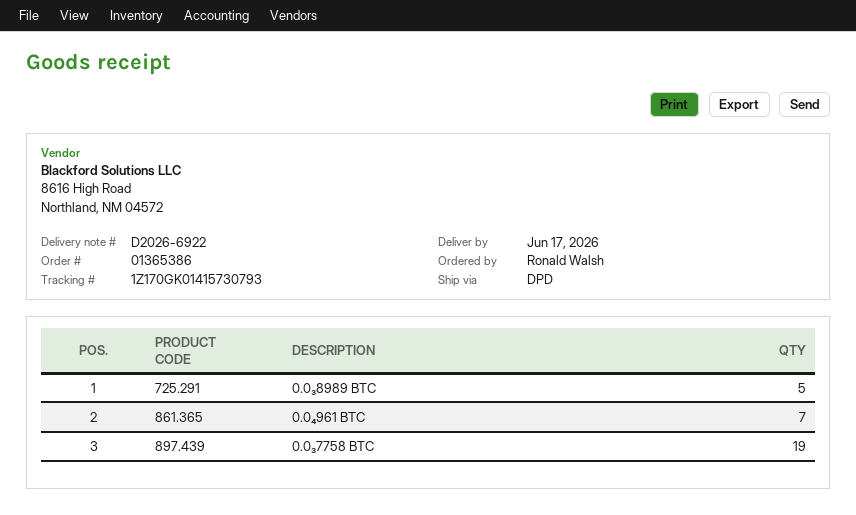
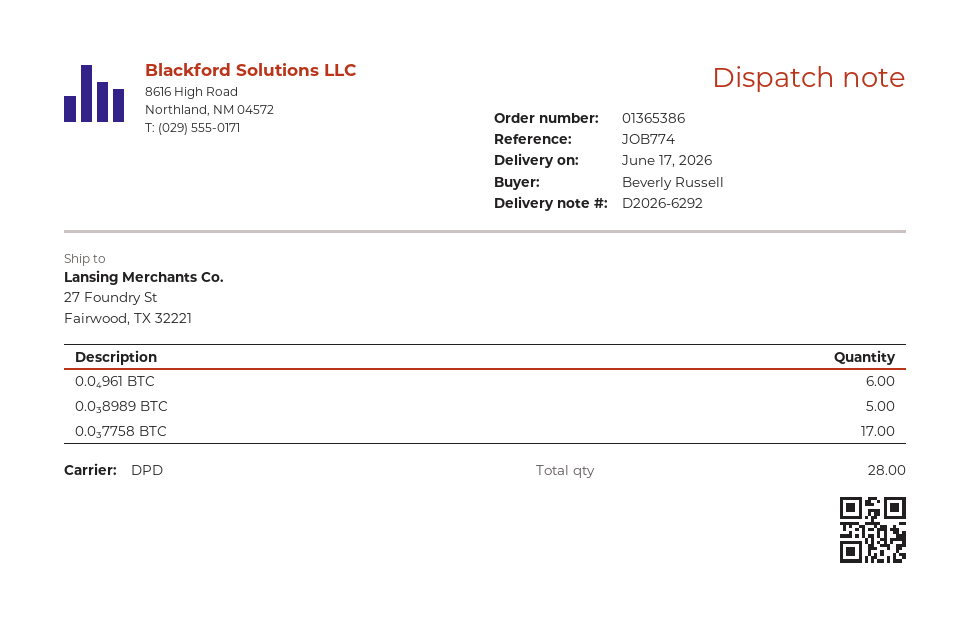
delivery note number: D2026-6922 -> D2026-6292
ordered by: Ronald Walsh -> Beverly Russell
0.0₄961 BTC: 7 -> 6
0.0₃7758 BTC: 19 -> 17

